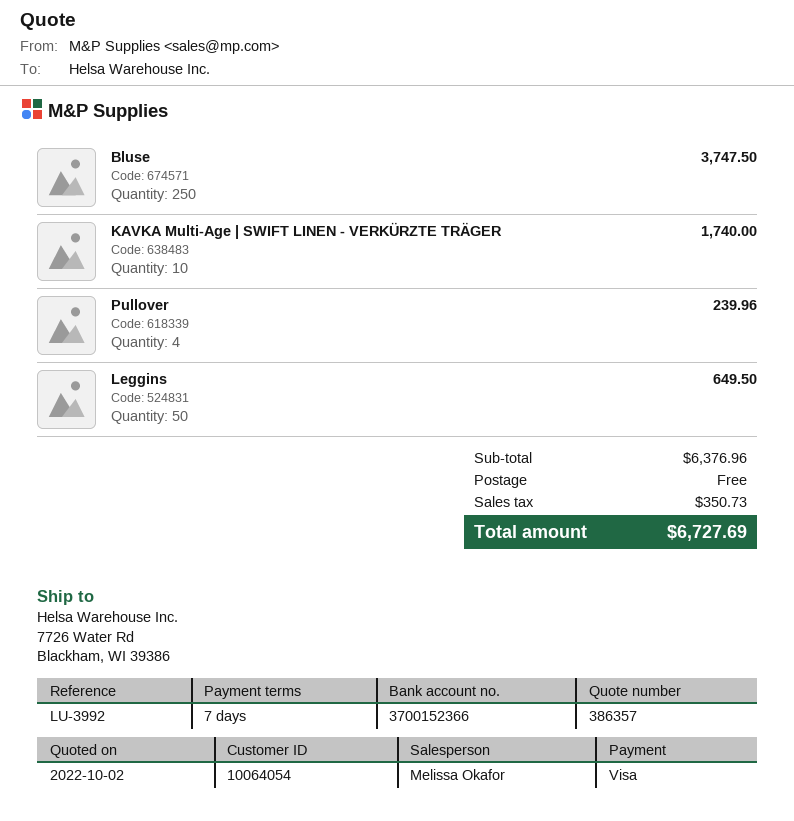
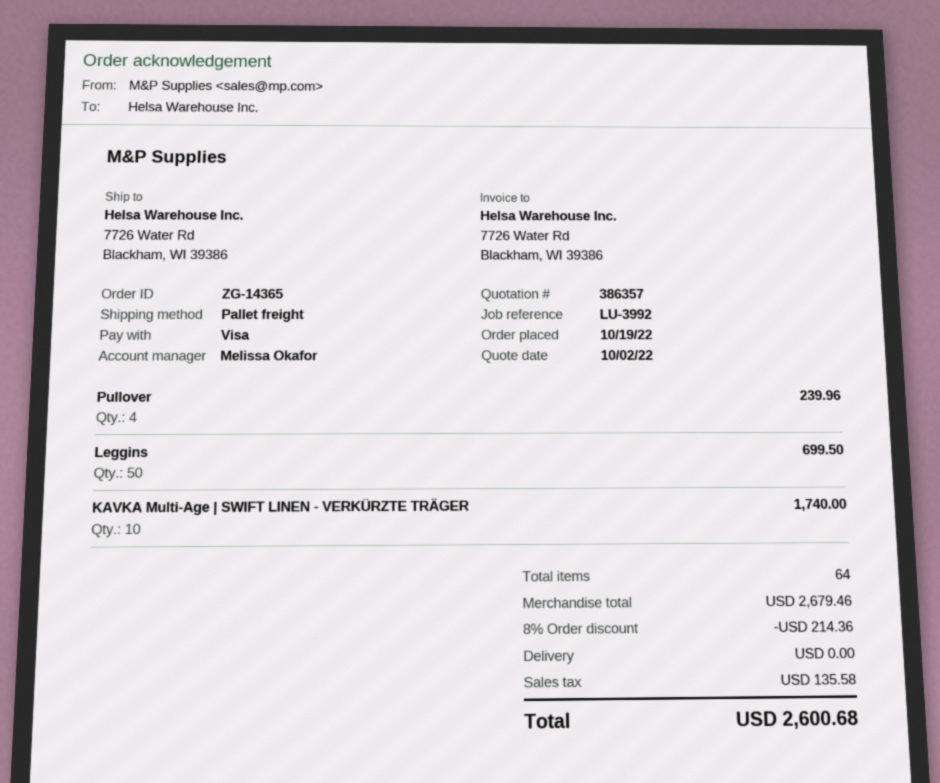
Bluse: 250 for 3747.50 -> none
Leggins: 50 for 649.50 -> 50 for 699.50
subtotal: 6376.96 -> 2679.46
discount: none -> 8% = 214.36
tax: 350.73 -> 135.58
total: 6727.69 -> 2600.68

